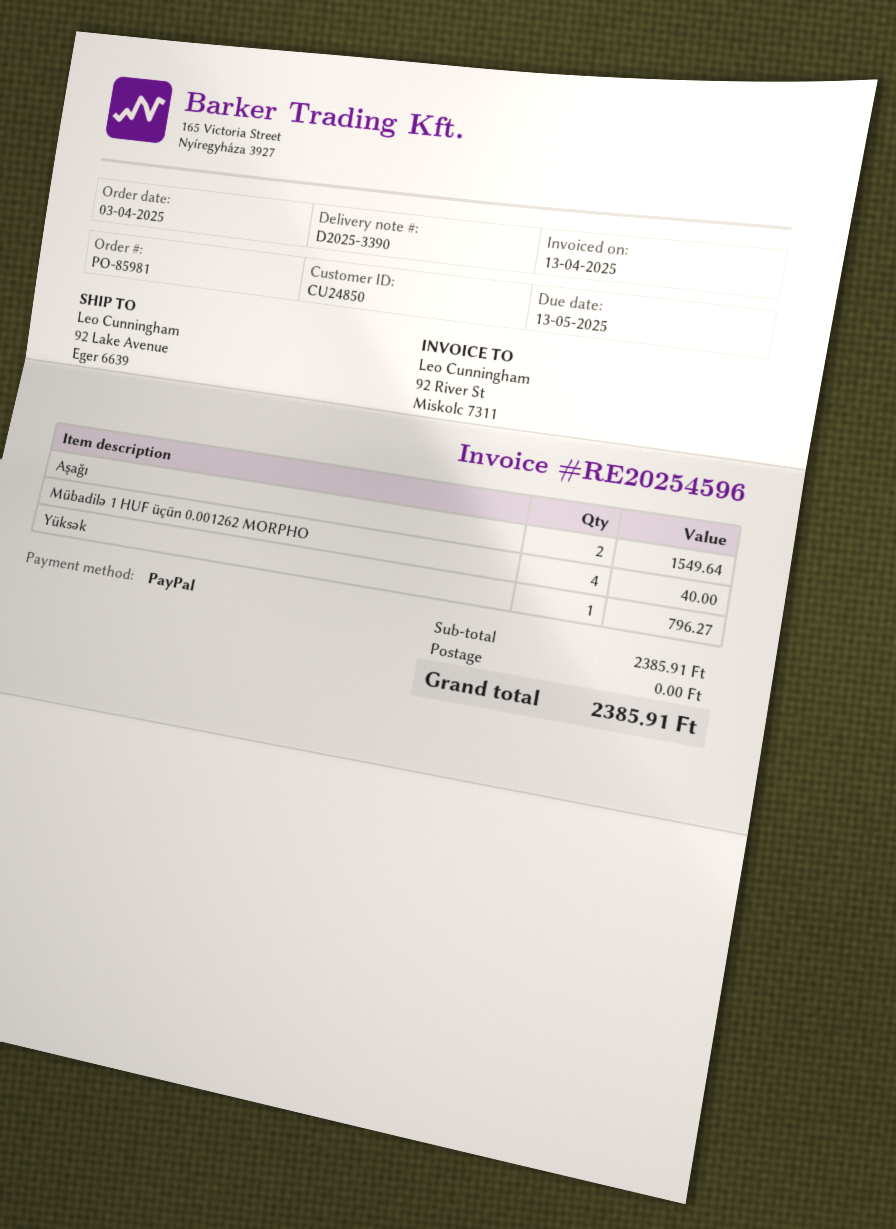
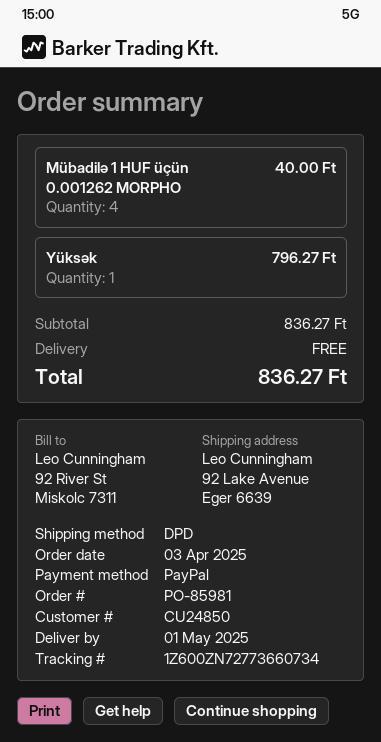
Aşağı: 2 for 1549.64 -> none
subtotal: 2385.91 -> 836.27
total: 2385.91 -> 836.27

